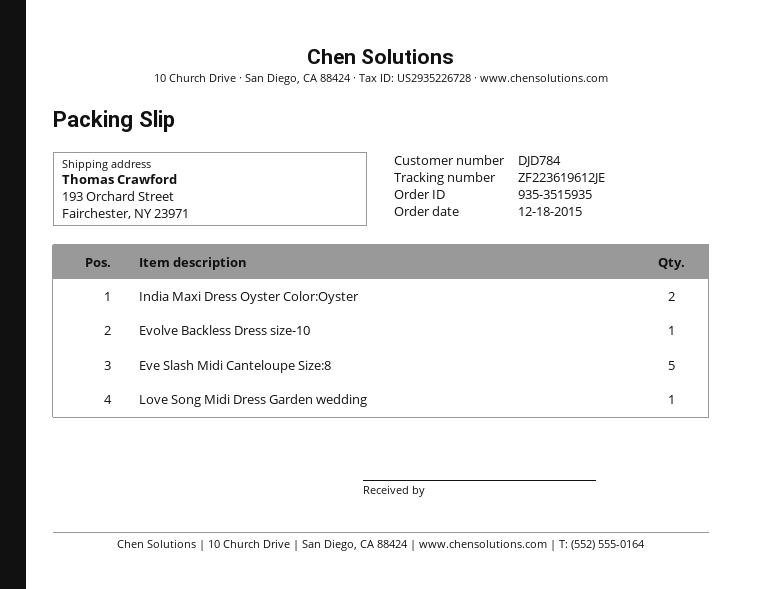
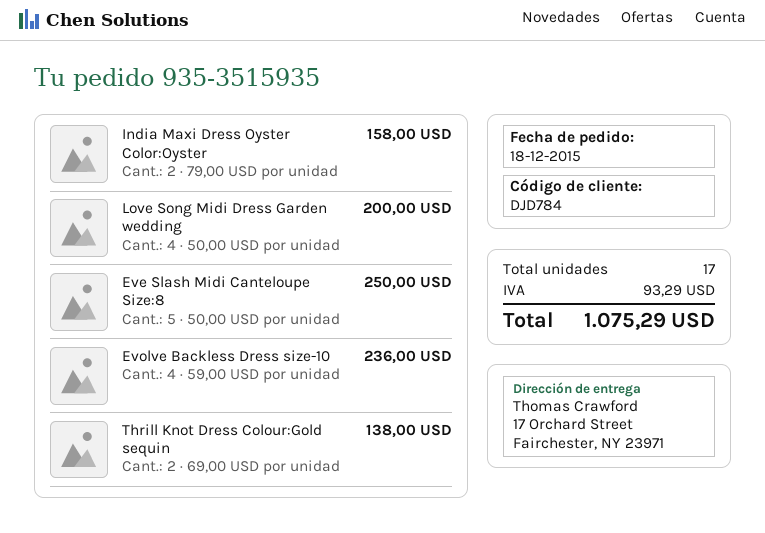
ship to: 193 Orchard Street, Fairchester, NY 23971 -> 17 Orchard Street, Fairchester, NY 23971
Evolve Backless Dress size-10: 1 -> 4
Love Song Midi Dress Garden wedding: 1 -> 4
Thrill Knot Dress Colour:Gold sequin: none -> 2

